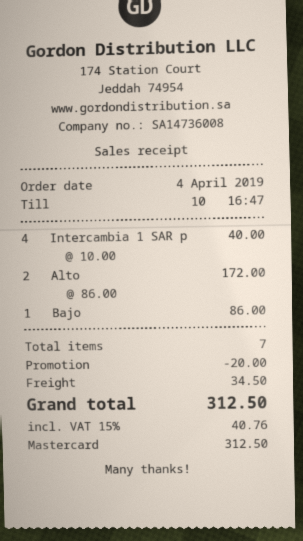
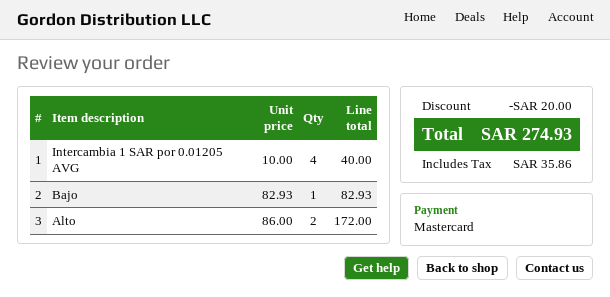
Bajo: 1 x 86.00 = 86.00 -> 1 x 82.93 = 82.93
shipping: 34.50 -> none
tax: 40.76 -> 35.86
total: 312.50 -> 274.93

